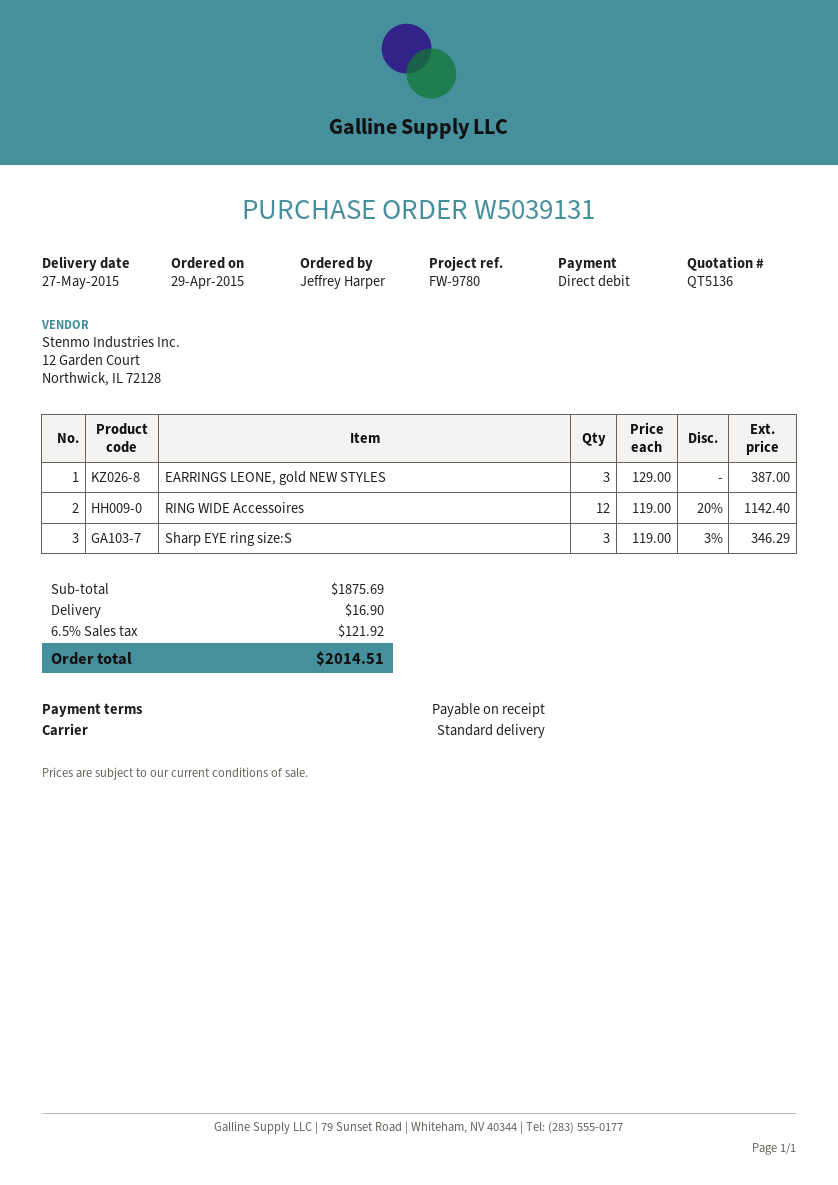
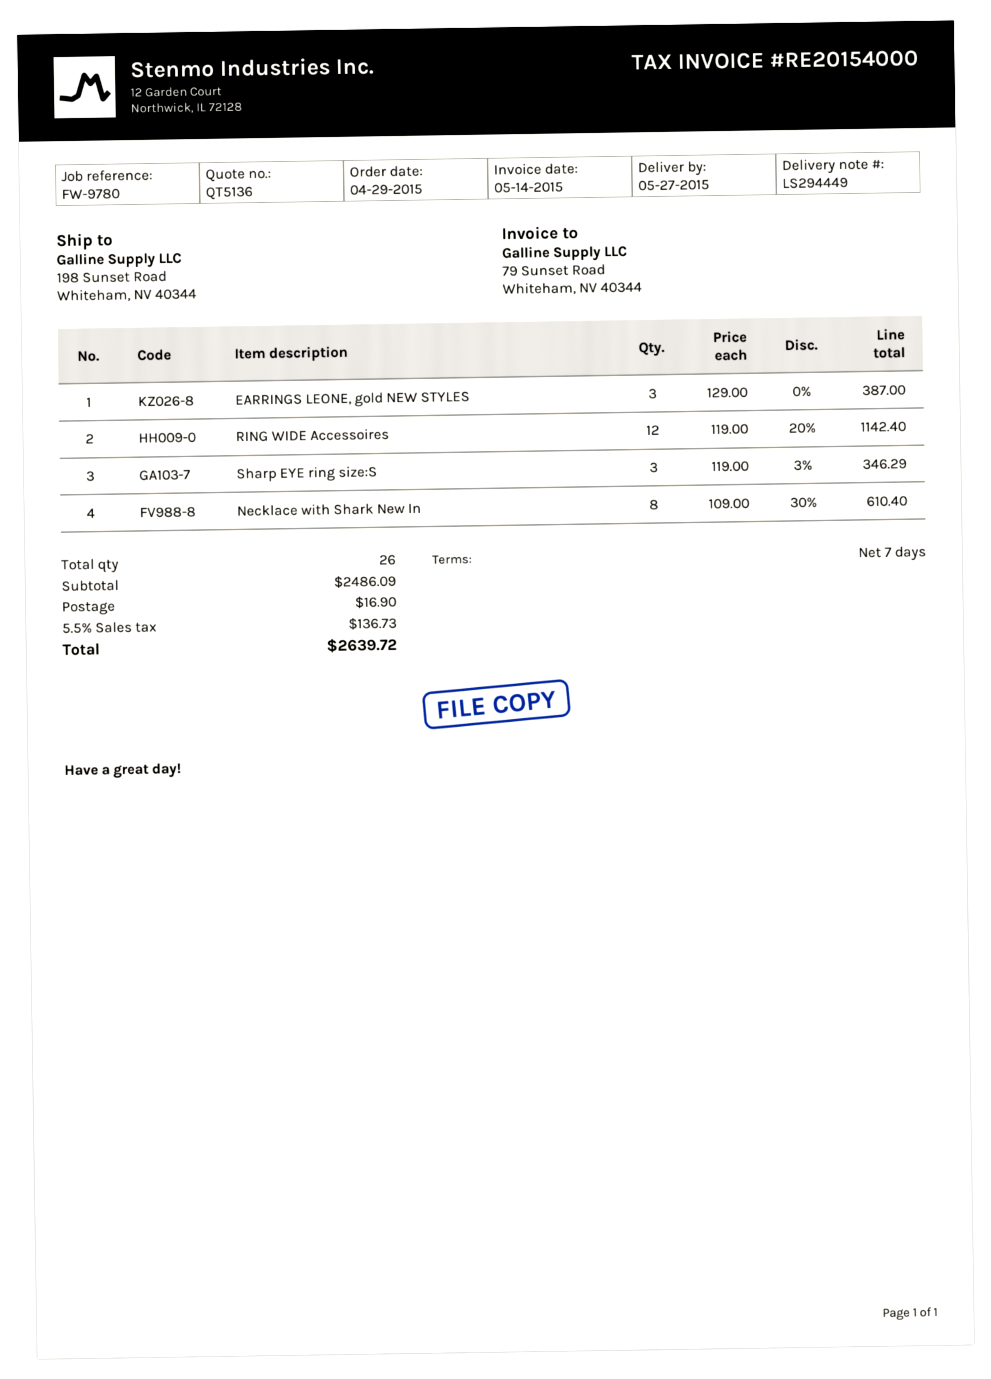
payment terms: on receipt -> 7 days
Necklace with Shark New In: none -> 8 x 109.00 - 30% = 610.40
subtotal: 1875.69 -> 2486.09
tax: 6.5% = 121.92 -> 5.5% = 136.73
total: 2014.51 -> 2639.72

